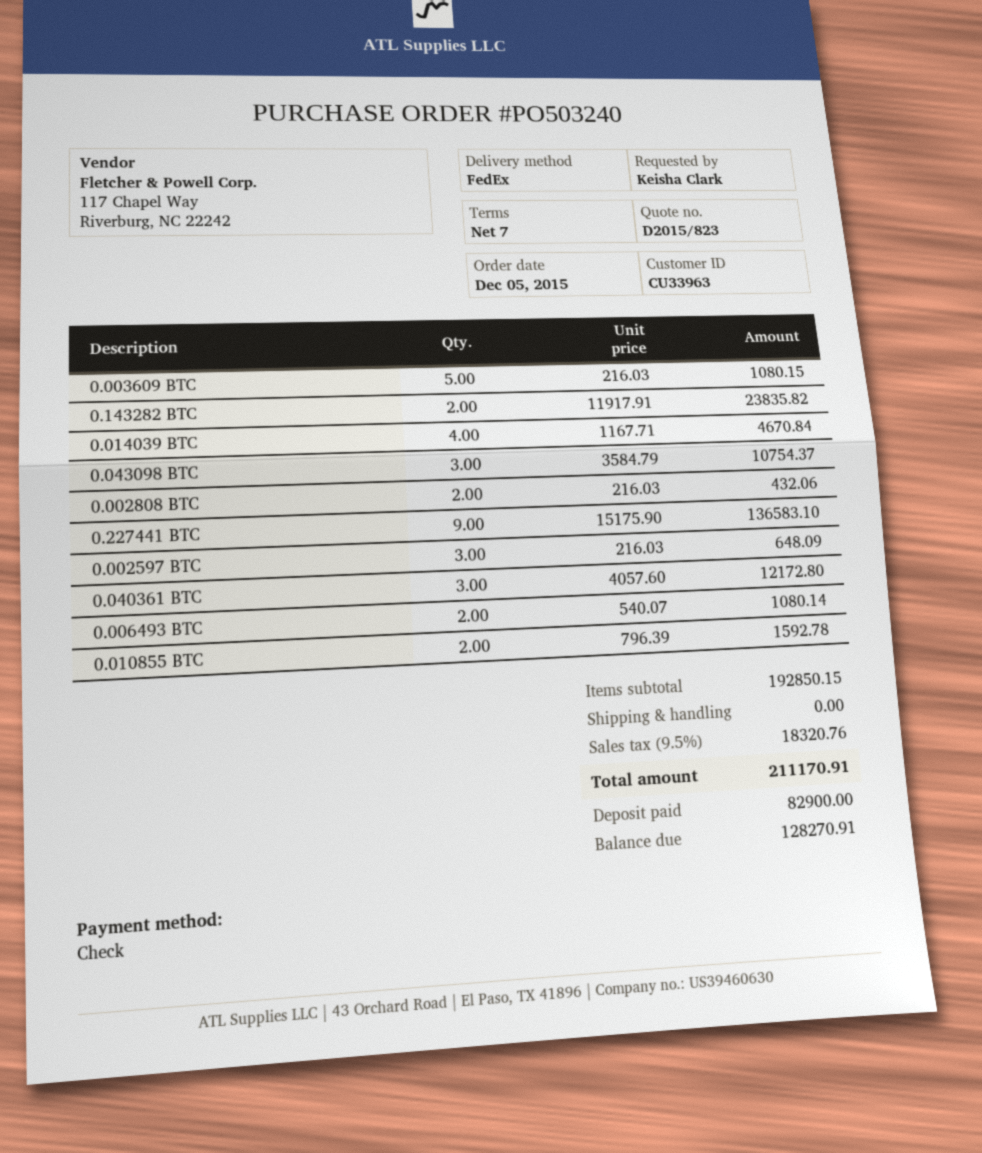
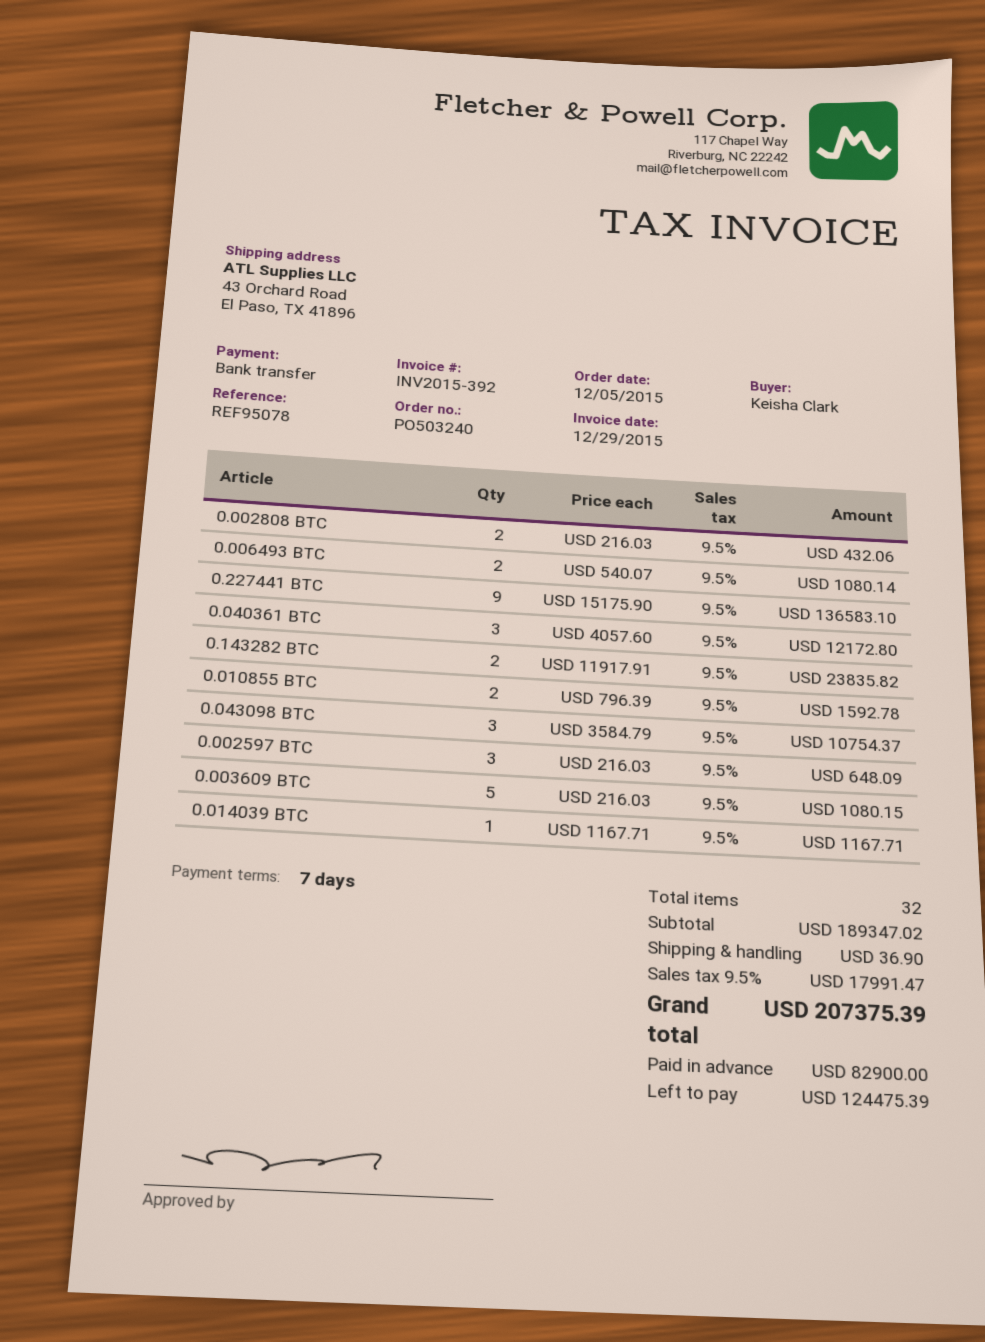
payment method: cheque -> bank transfer
0.014039 BTC: 4 x 1167.71 = 4670.84 -> 1 x 1167.71 = 1167.71
subtotal: 192850.15 -> 189347.02
shipping: 0.00 -> 36.90
tax: 9.5% = 18320.76 -> 9.5% = 17991.47
total: 211170.91 -> 207375.39
balance: 128270.91 -> 124475.39

